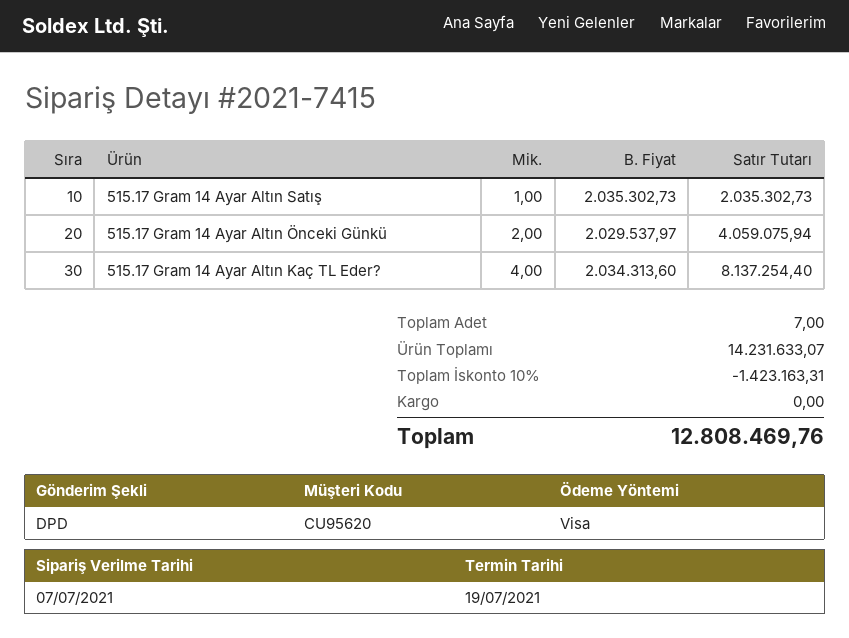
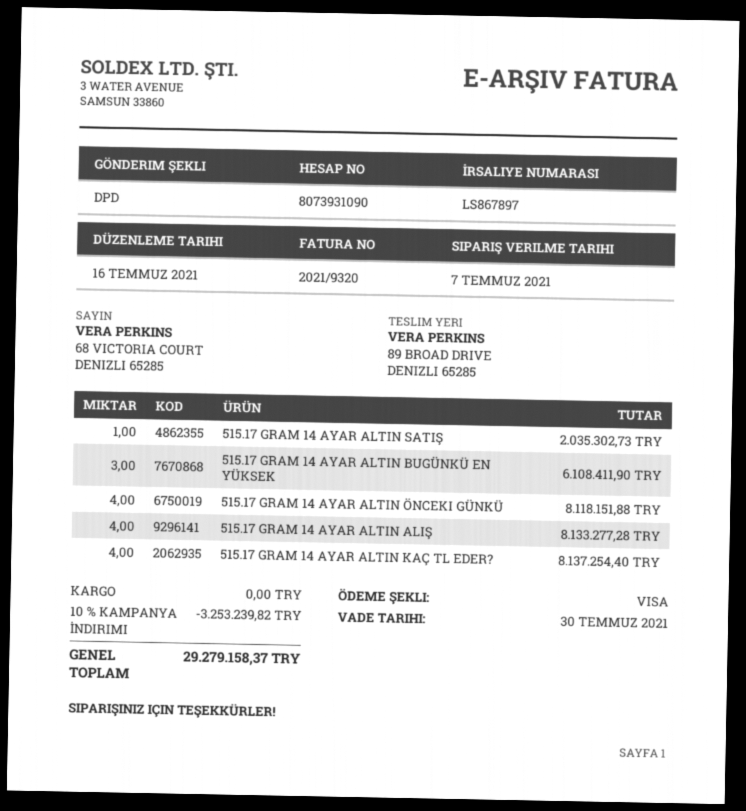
515.17 Gram 14 Ayar Altın Önceki Günkü: 2 for 4059075.94 -> 4 for 8118151.88
515.17 GRAM 14 AYAR ALTIN BUGÜNKÜ EN YÜKSEK: none -> 3 for 6108411.90
515.17 GRAM 14 AYAR ALTIN ALIŞ: none -> 4 for 8133277.28
discount: 10% = 1423163.31 -> 10% = 3253239.82
total: 12808469.76 -> 29279158.37

